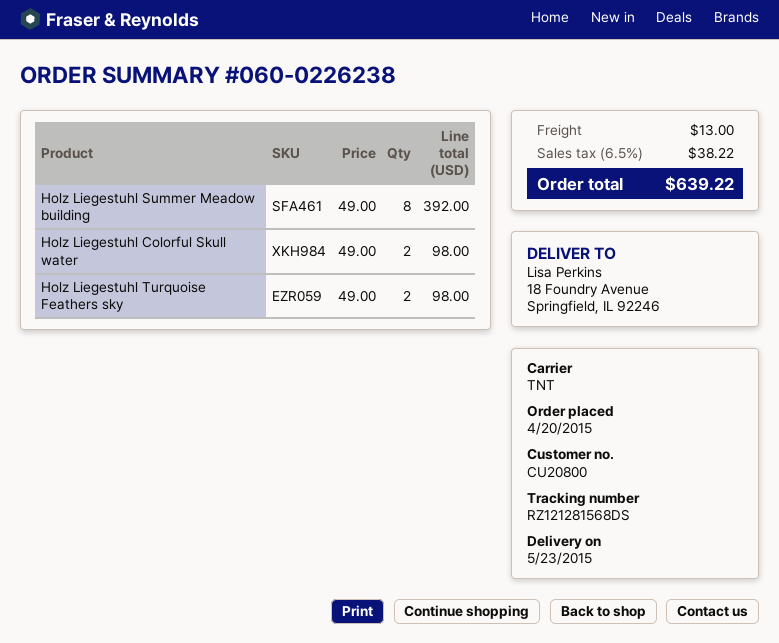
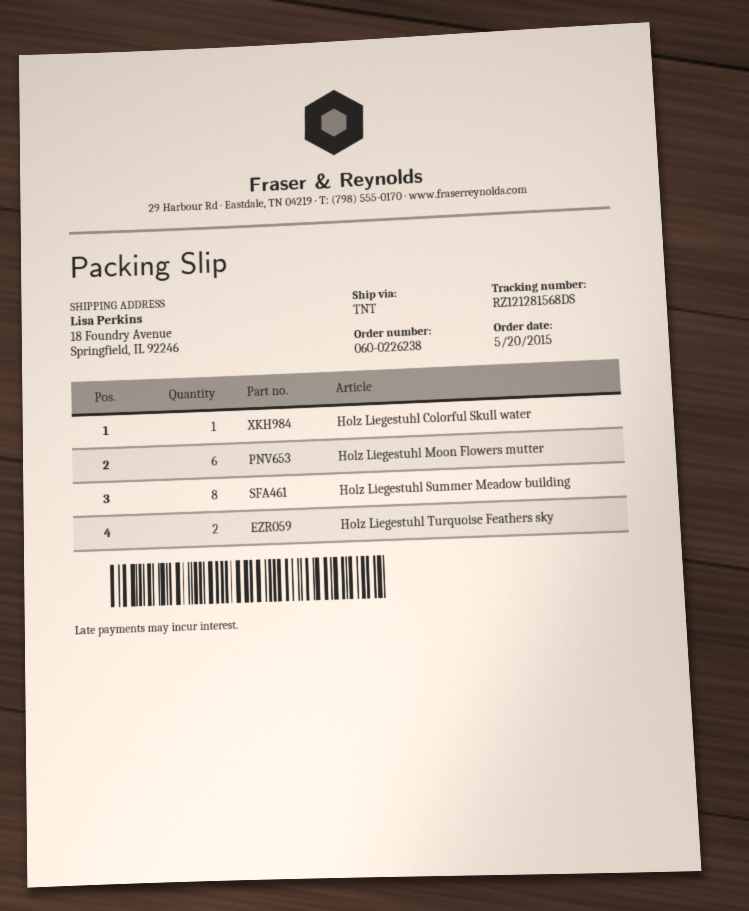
order date: 2015-04-20 -> 2015-05-20
Holz Liegestuhl Colorful Skull water: 2 -> 1
Holz Liegestuhl Moon Flowers mutter: none -> 6

